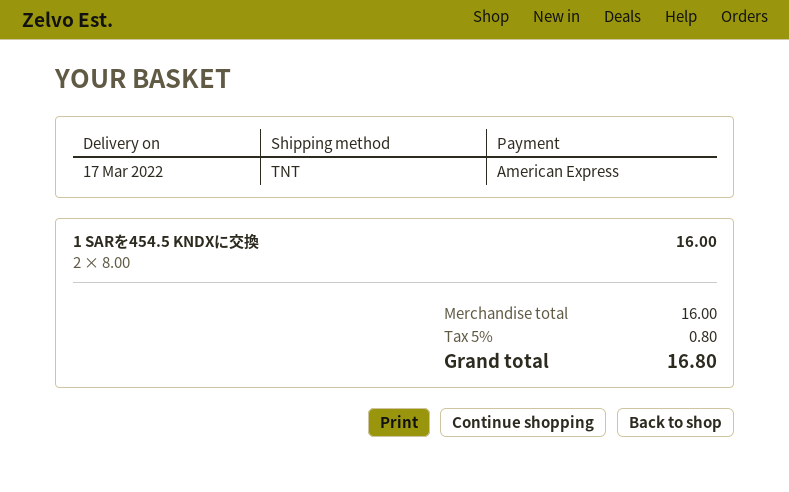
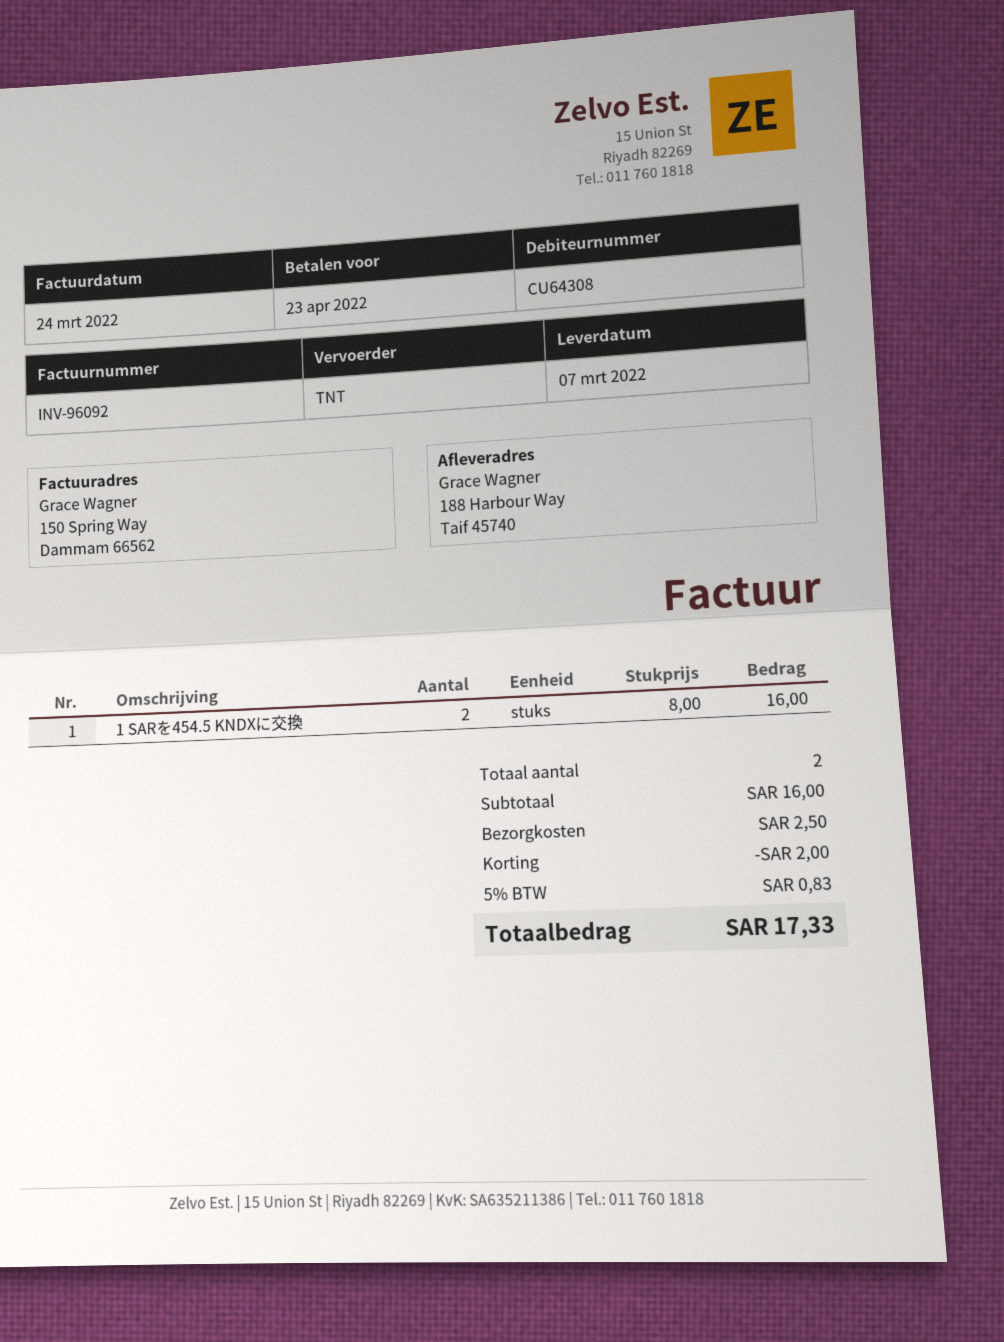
delivery date: 2022-03-17 -> 2022-03-07
discount: none -> 2.00
shipping: none -> 2.50
tax: 5% = 0.80 -> 5% = 0.83
total: 16.80 -> 17.33

